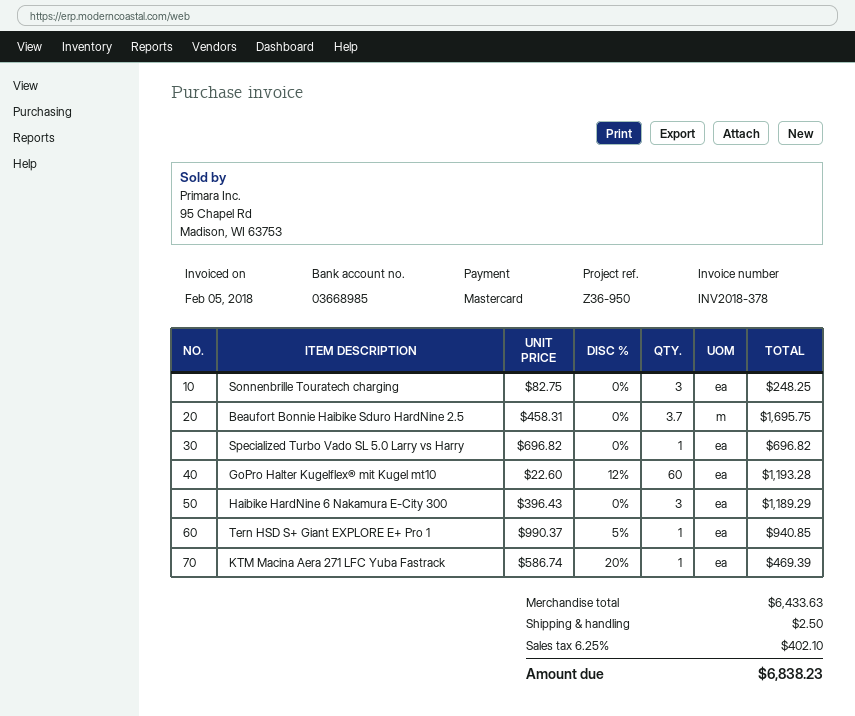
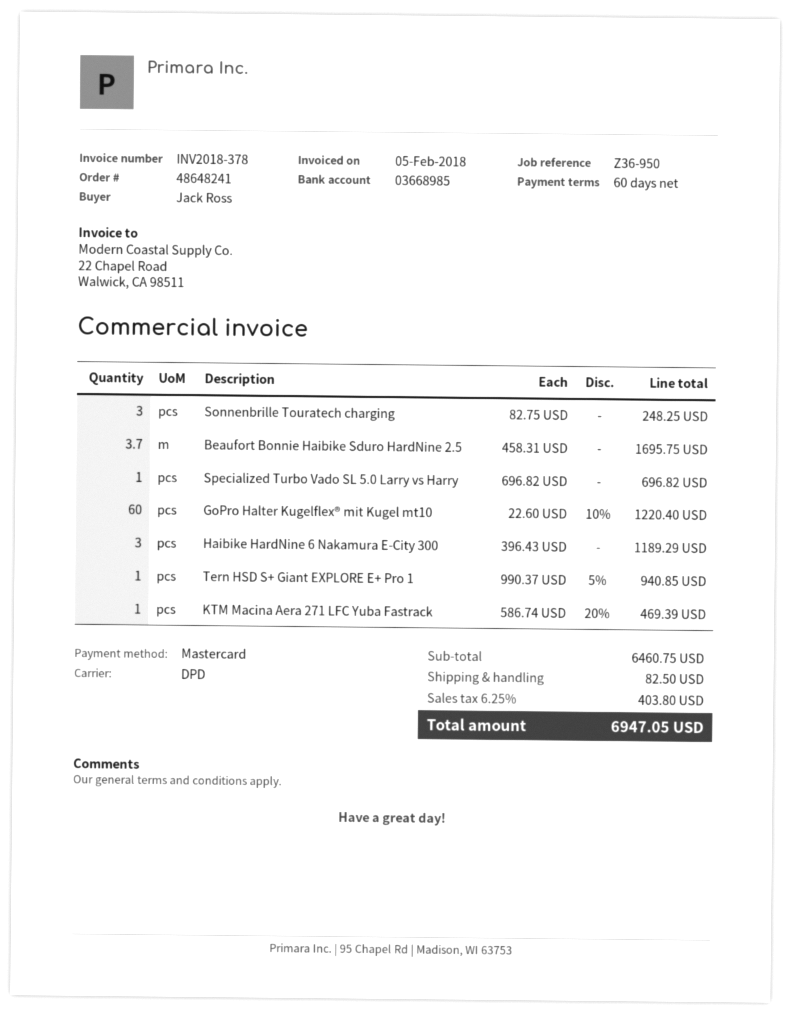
GoPro Halter Kugelflex® mit Kugel mt10: 60 x 22.60 - 12% = 1193.28 -> 60 x 22.60 - 10% = 1220.40
subtotal: 6433.63 -> 6460.75
shipping: 2.50 -> 82.50
tax: 6.25% = 402.10 -> 6.25% = 403.80
total: 6838.23 -> 6947.05

